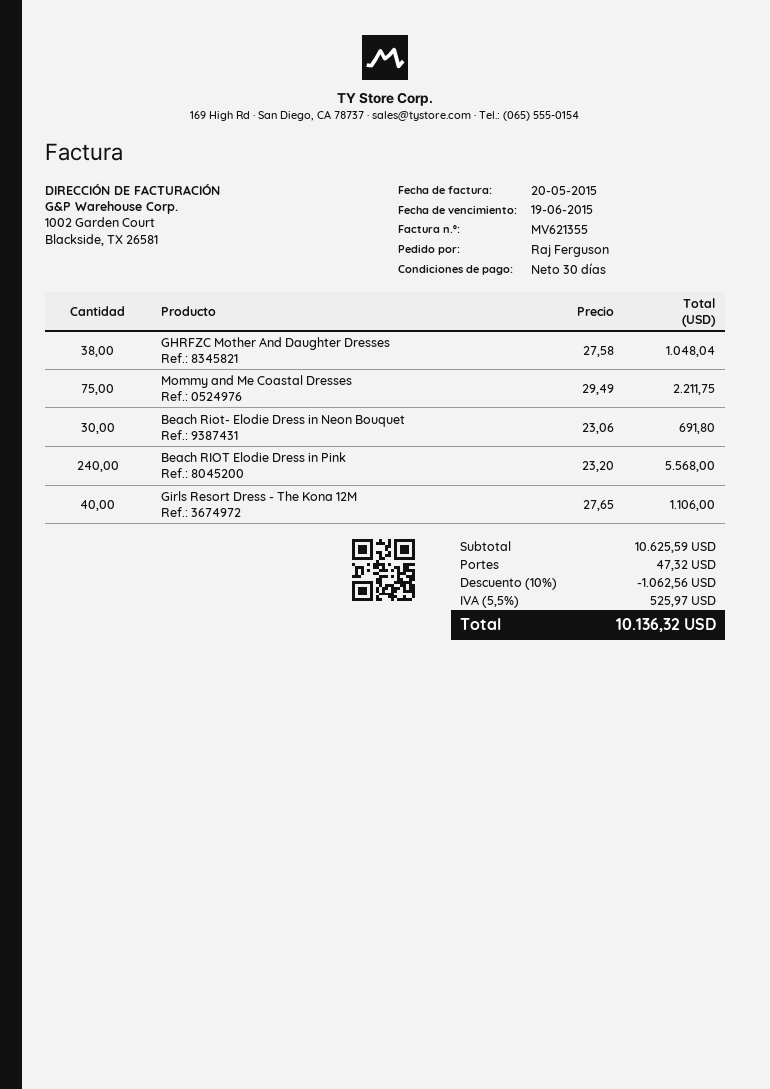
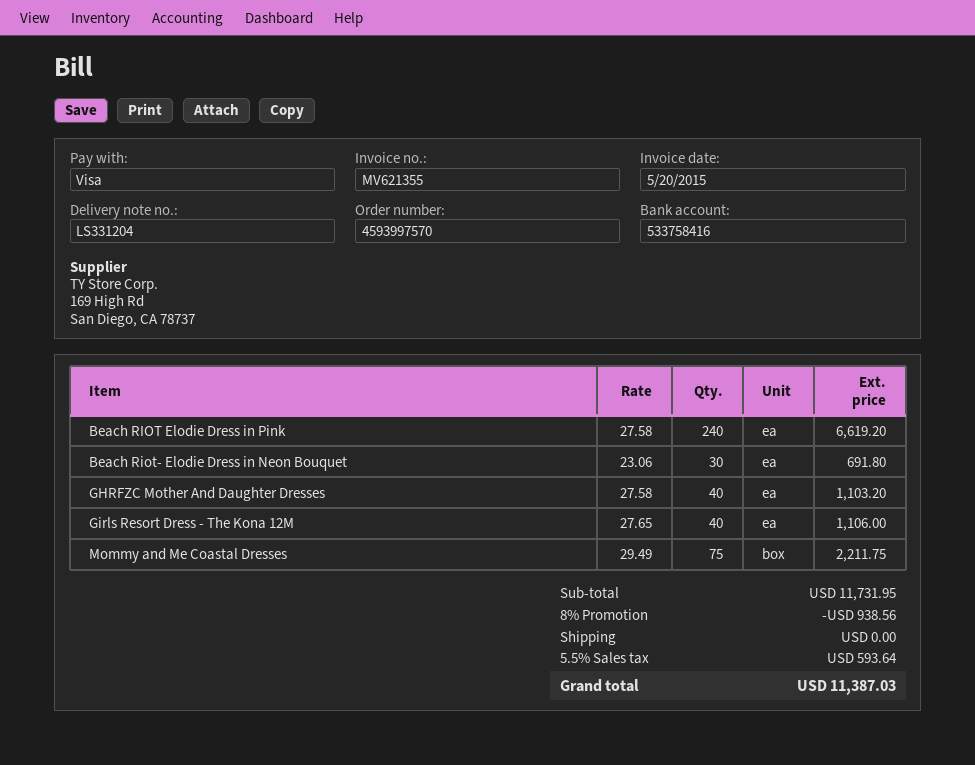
GHRFZC Mother And Daughter Dresses: 38 x 27.58 = 1048.04 -> 40 x 27.58 = 1103.20
Beach RIOT Elodie Dress in Pink: 240 x 23.20 = 5568.00 -> 240 x 27.58 = 6619.20
subtotal: 10625.59 -> 11731.95
discount: 10% = 1062.56 -> 8% = 938.56
shipping: 47.32 -> 0.00
tax: 5.5% = 525.97 -> 5.5% = 593.64
total: 10136.32 -> 11387.03

